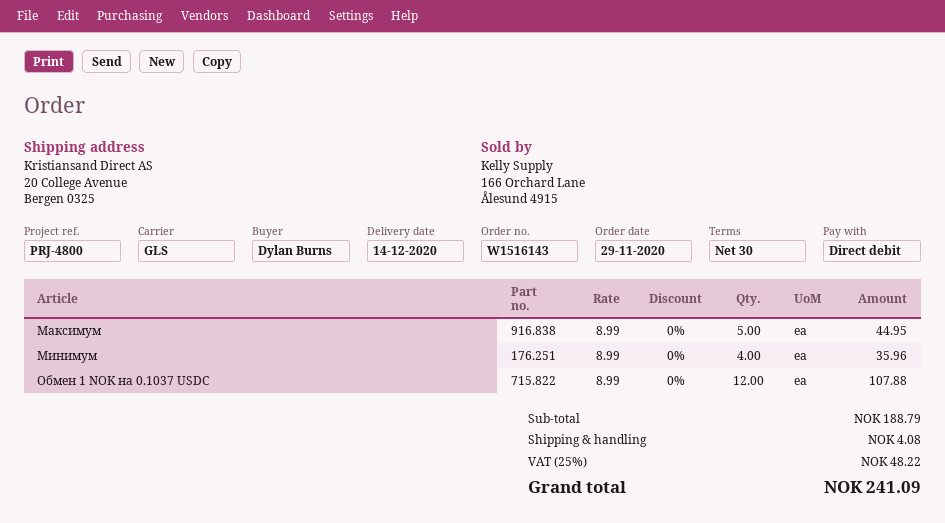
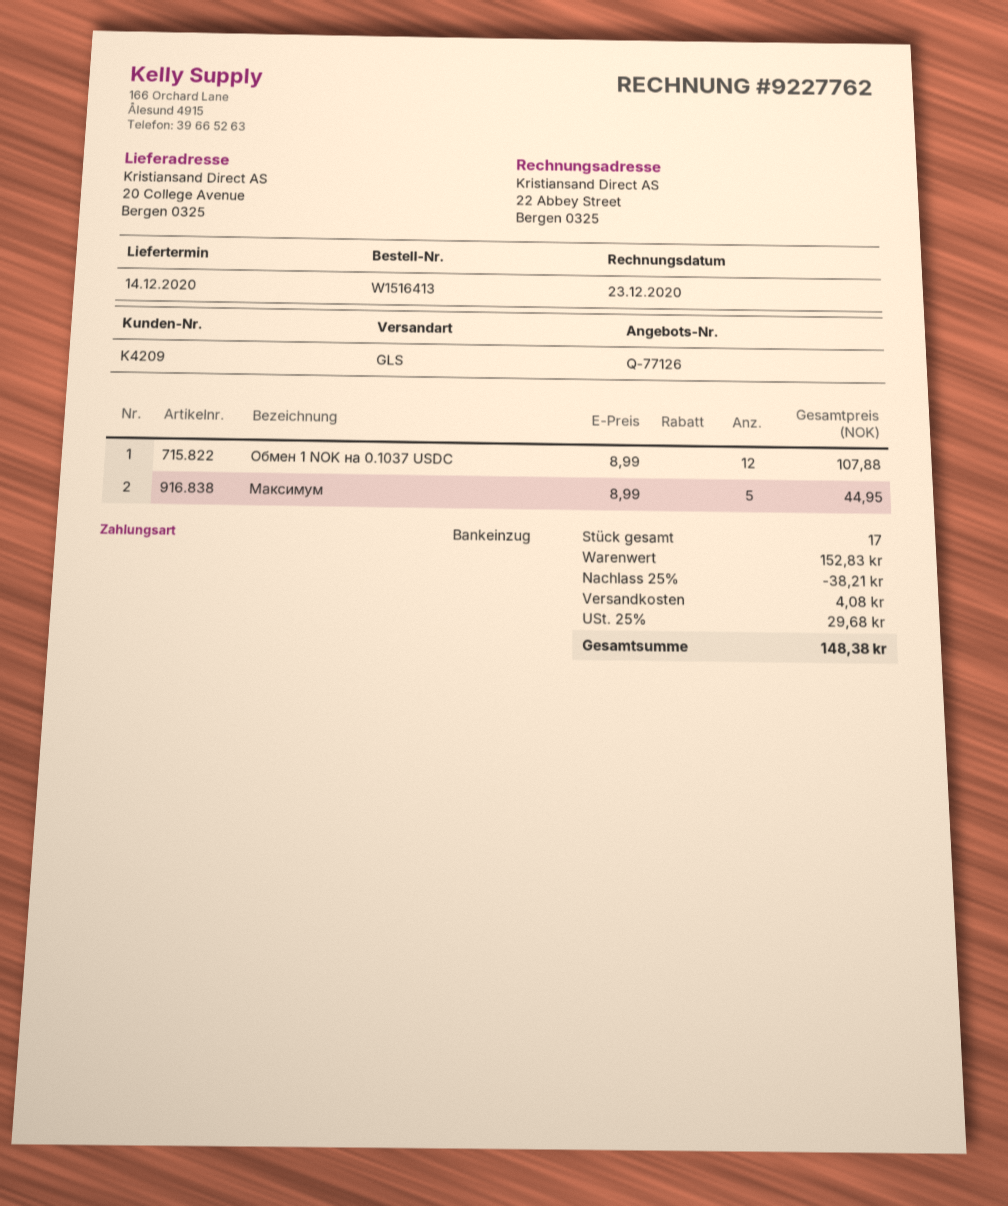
order number: W1516143 -> W1516413
Минимум: 4 x 8.99 = 35.96 -> none
subtotal: 188.79 -> 152.83
discount: none -> 25% = 38.21
tax: 25% = 48.22 -> 25% = 29.68
total: 241.09 -> 148.38

